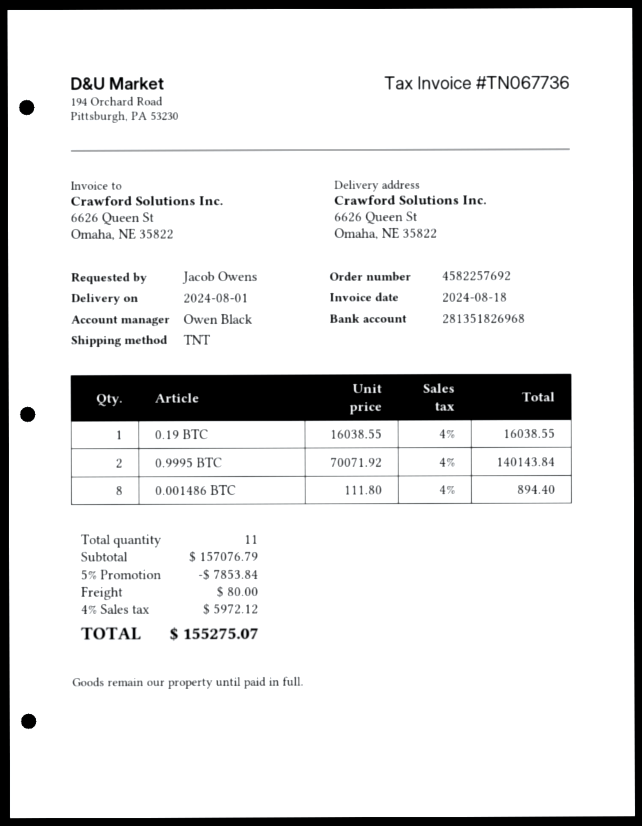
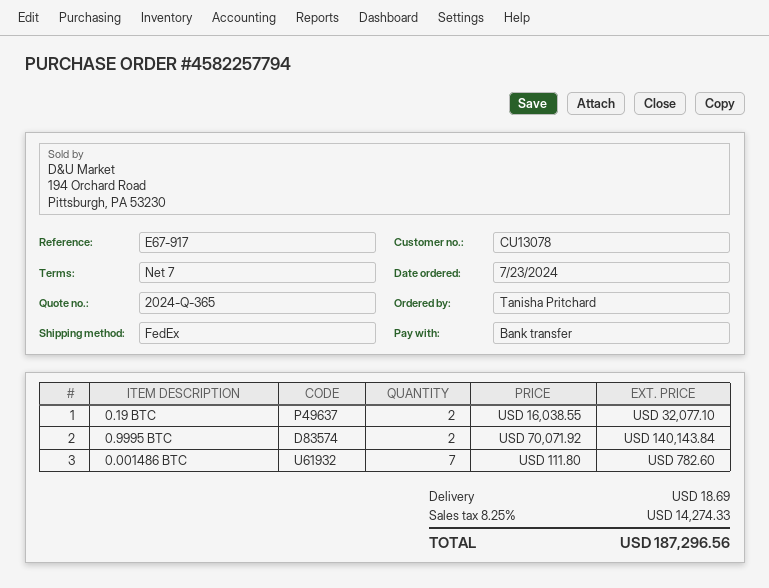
order number: 4582257692 -> 4582257794
ordered by: Jacob Owens -> Tanisha Pritchard
shipping method: TNT -> FedEx
0.19 BTC: 1 x 16038.55 = 16038.55 -> 2 x 16038.55 = 32077.10
0.001486 BTC: 8 x 111.80 = 894.40 -> 7 x 111.80 = 782.60
discount: 5% = 7853.84 -> none
shipping: 80.00 -> 18.69
tax: 4% = 5972.12 -> 8.25% = 14274.33
total: 155275.07 -> 187296.56

